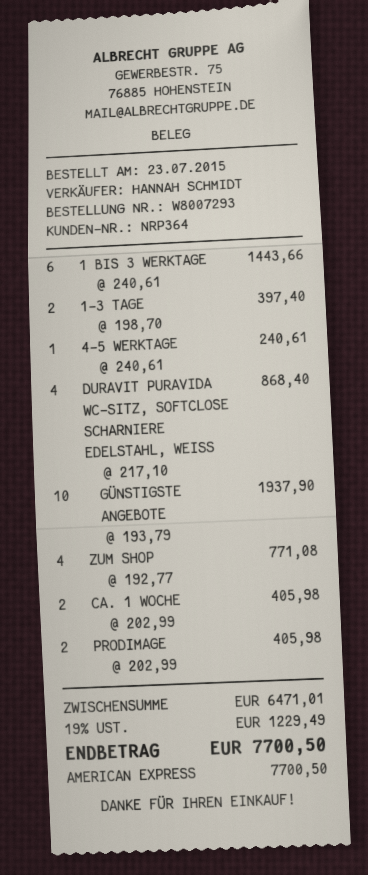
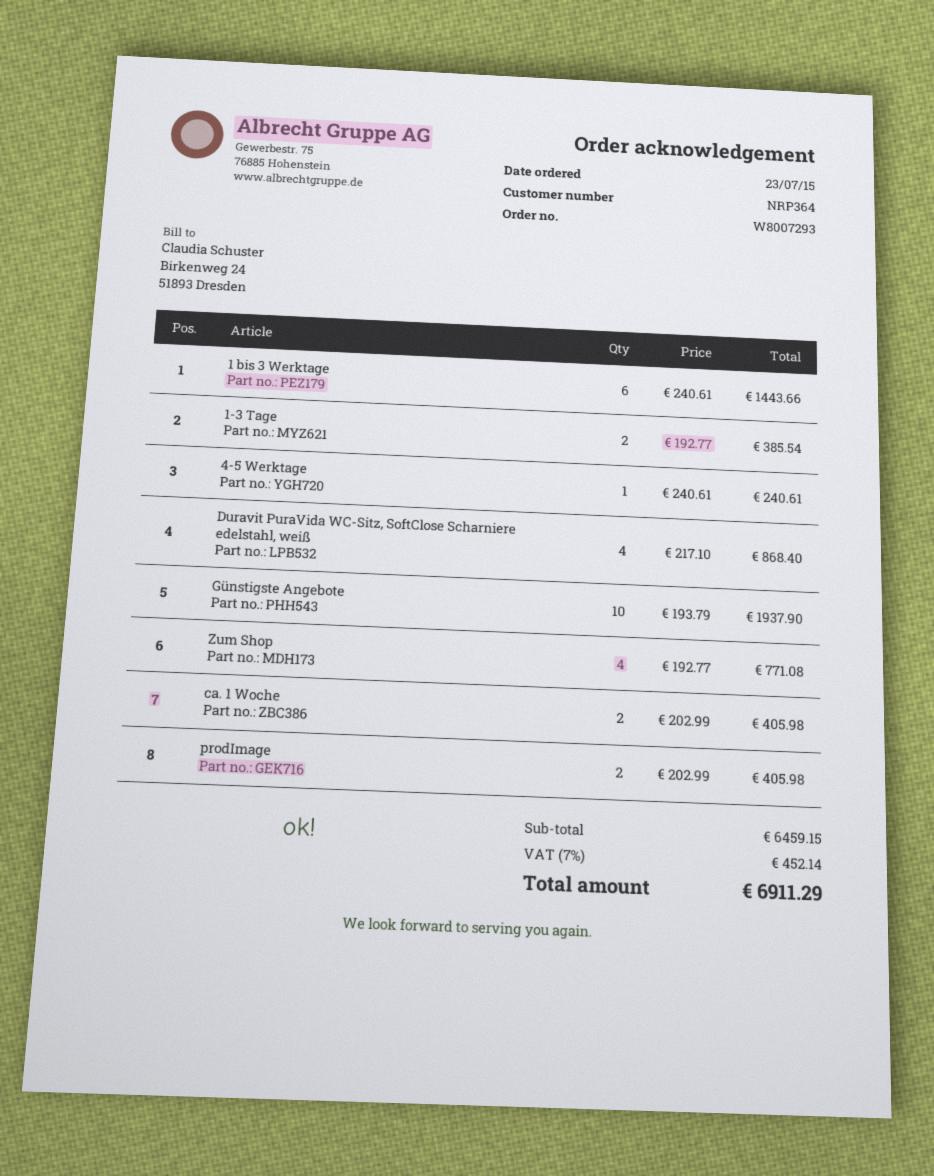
1-3 TAGE: 2 x 198.70 = 397.40 -> 2 x 192.77 = 385.54
subtotal: 6471.01 -> 6459.15
tax: 19% = 1229.49 -> 7% = 452.14
total: 7700.50 -> 6911.29

